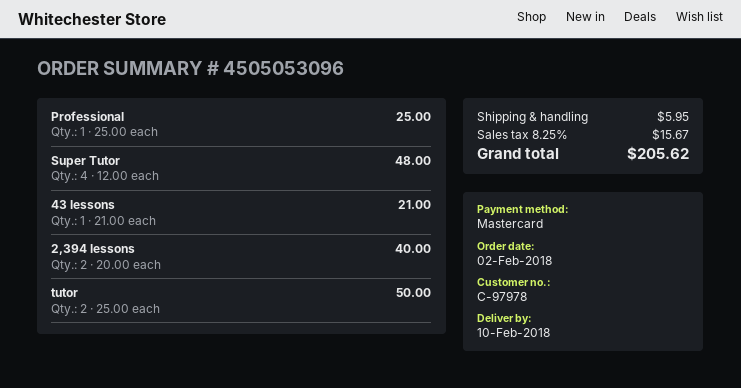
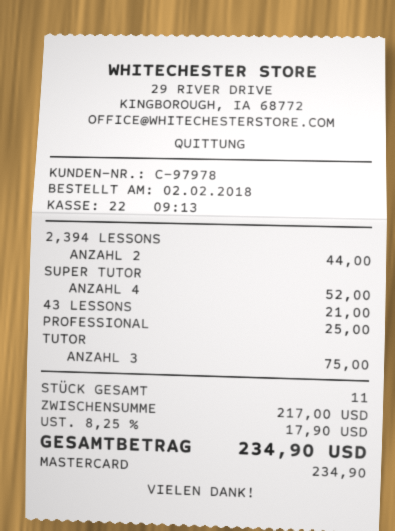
Super Tutor: 4 for 48.00 -> 4 for 52.00
2,394 lessons: 2 for 40.00 -> 2 for 44.00
tutor: 2 for 50.00 -> 3 for 75.00
shipping: 5.95 -> none
tax: 8.25% = 15.67 -> 8.25% = 17.90
total: 205.62 -> 234.90

